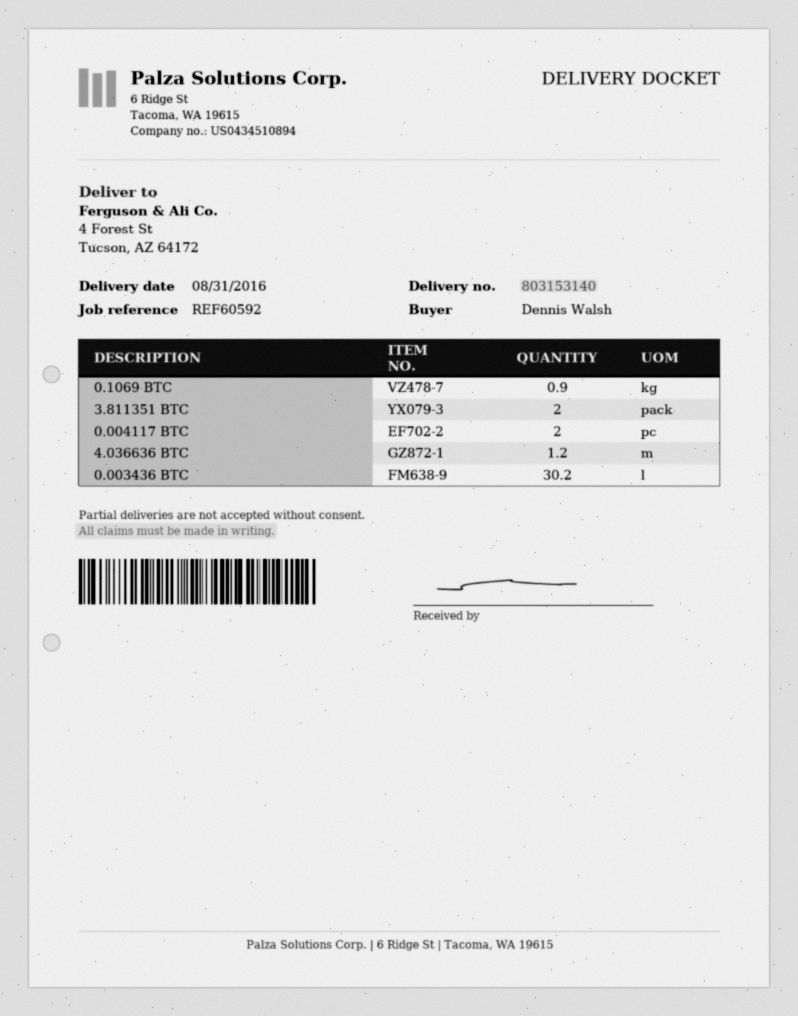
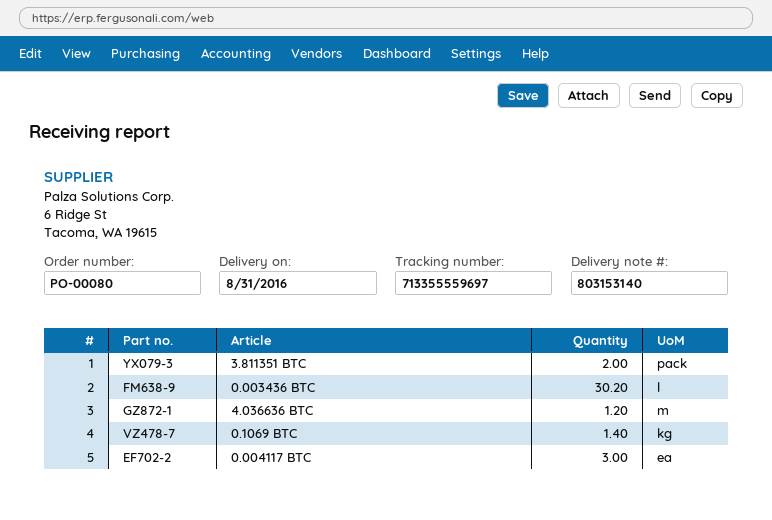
0.1069 BTC: 0.9 -> 1.4
0.004117 BTC: 2 -> 3

